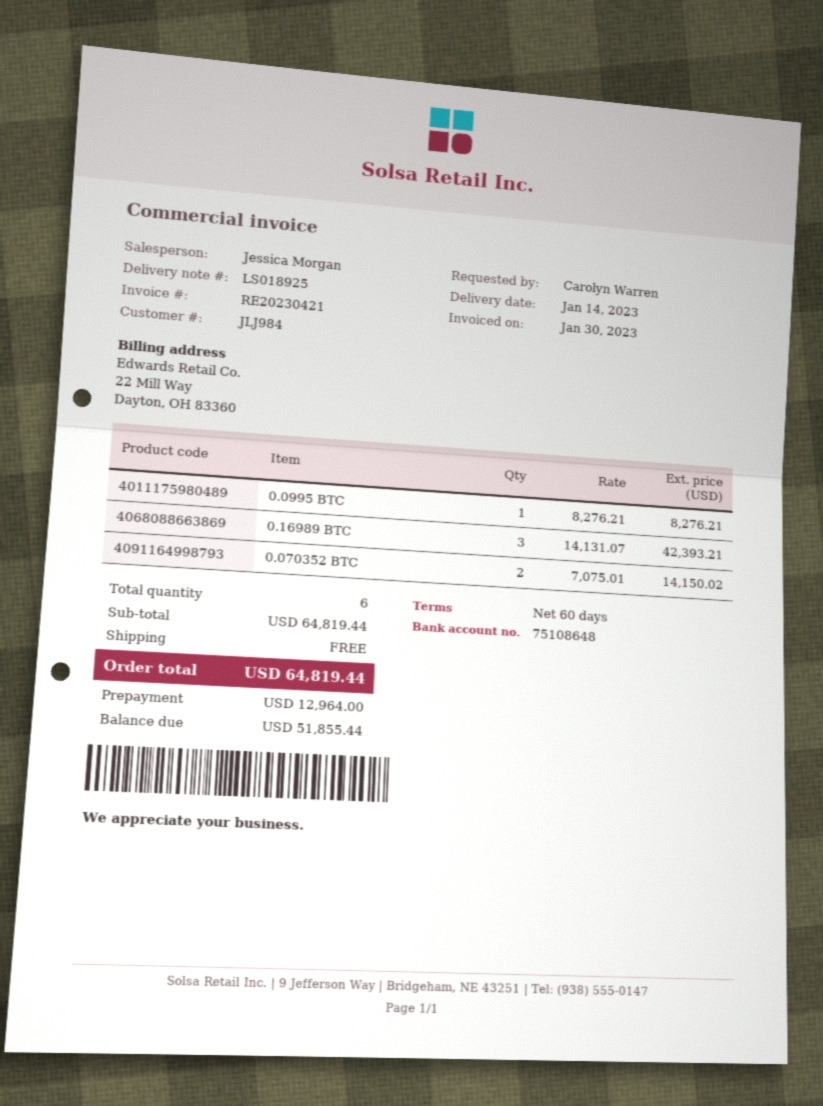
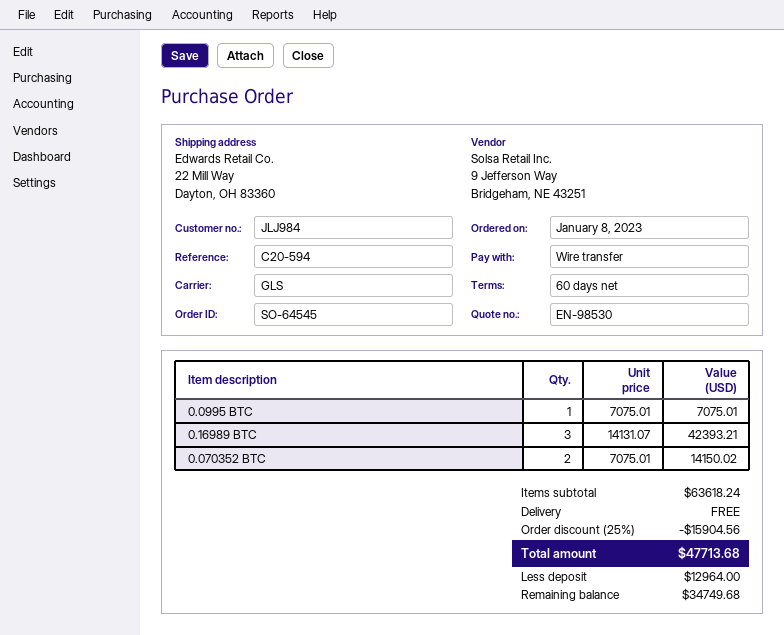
0.0995 BTC: 1 x 8276.21 = 8276.21 -> 1 x 7075.01 = 7075.01
subtotal: 64819.44 -> 63618.24
discount: none -> 25% = 15904.56
total: 64819.44 -> 47713.68
balance: 51855.44 -> 34749.68

